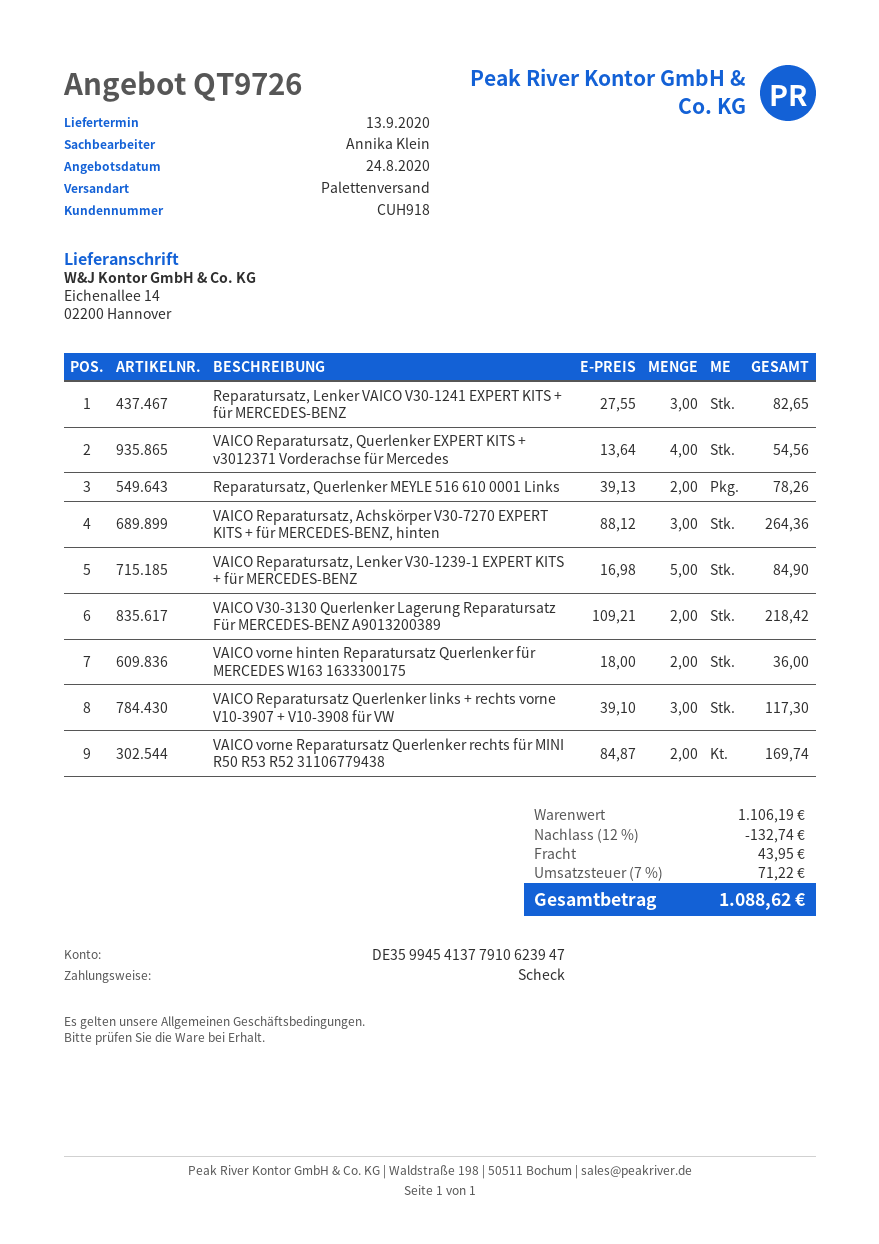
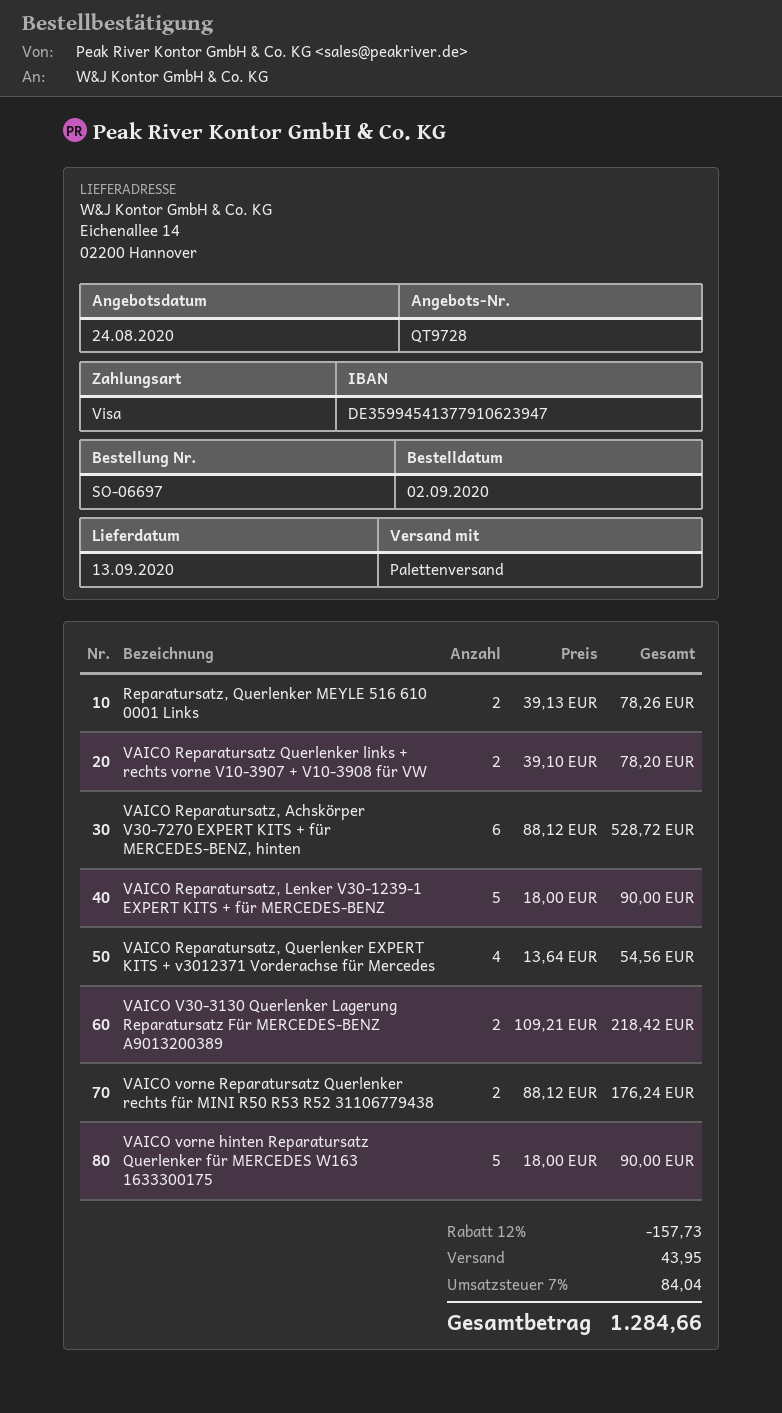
quote number: QT9726 -> QT9728
payment method: cheque -> Visa
Reparatursatz, Lenker VAICO V30-1241 EXPERT KITS + für MERCEDES-BENZ: 3 x 27.55 = 82.65 -> none
VAICO Reparatursatz, Achskörper V30-7270 EXPERT KITS + für MERCEDES-BENZ, hinten: 3 x 88.12 = 264.36 -> 6 x 88.12 = 528.72
VAICO Reparatursatz, Lenker V30-1239-1 EXPERT KITS + für MERCEDES-BENZ: 5 x 16.98 = 84.90 -> 5 x 18.00 = 90.00
VAICO vorne hinten Reparatursatz Querlenker für MERCEDES W163 1633300175: 2 x 18.00 = 36.00 -> 5 x 18.00 = 90.00
VAICO Reparatursatz Querlenker links + rechts vorne V10-3907 + V10-3908 für VW: 3 x 39.10 = 117.30 -> 2 x 39.10 = 78.20
VAICO vorne Reparatursatz Querlenker rechts für MINI R50 R53 R52 31106779438: 2 x 84.87 = 169.74 -> 2 x 88.12 = 176.24
discount: 12% = 132.74 -> 12% = 157.73
tax: 7% = 71.22 -> 7% = 84.04
total: 1088.62 -> 1284.66

